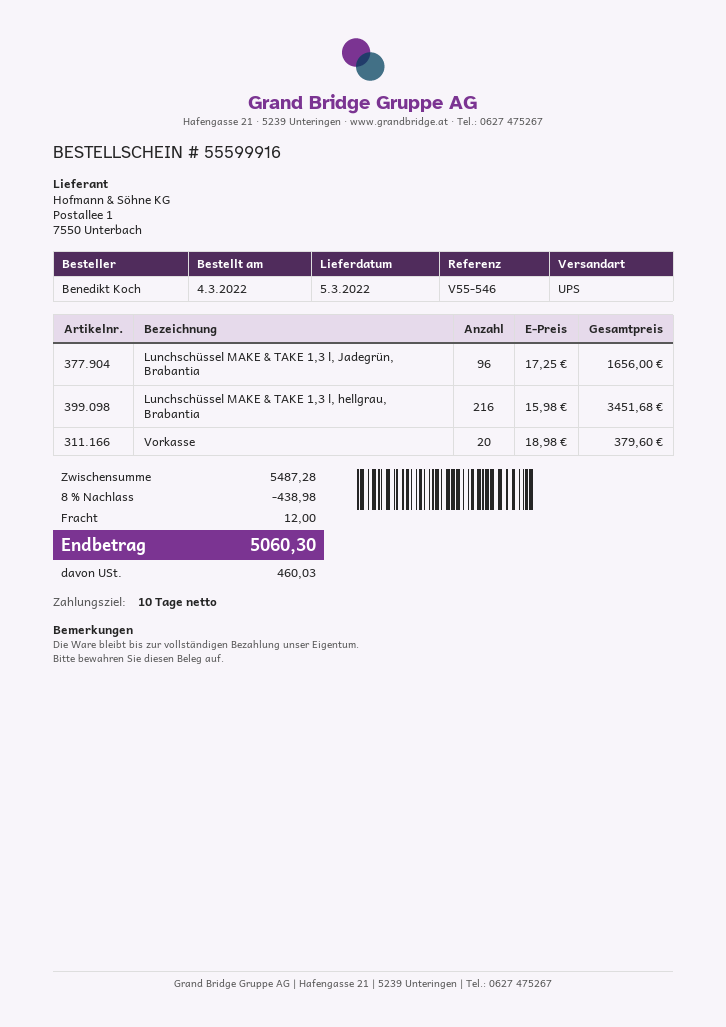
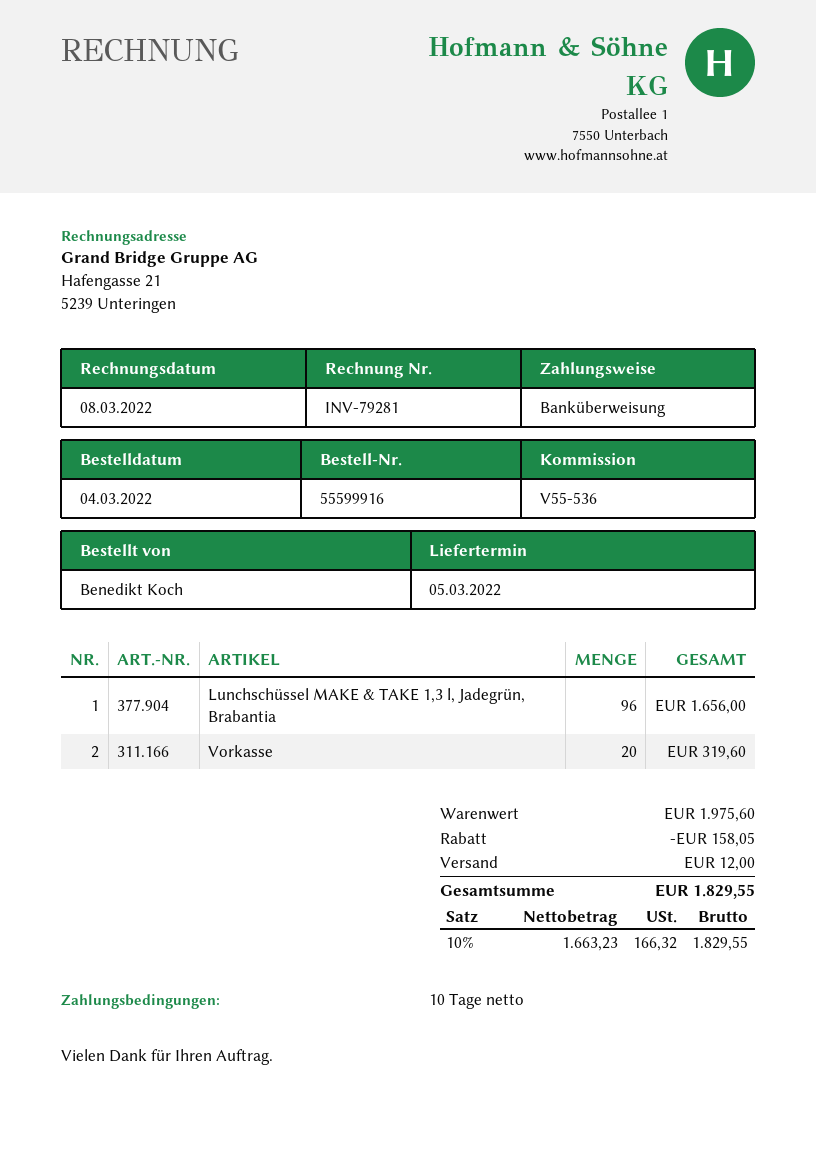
reference: V55-546 -> V55-536
Lunchschüssel MAKE & TAKE 1,3 l, hellgrau, Brabantia: 216 for 3451.68 -> none
Vorkasse: 20 for 379.60 -> 20 for 319.60
subtotal: 5487.28 -> 1975.60
discount: 438.98 -> 158.05
tax: 460.03 -> 166.32
total: 5060.30 -> 1829.55

